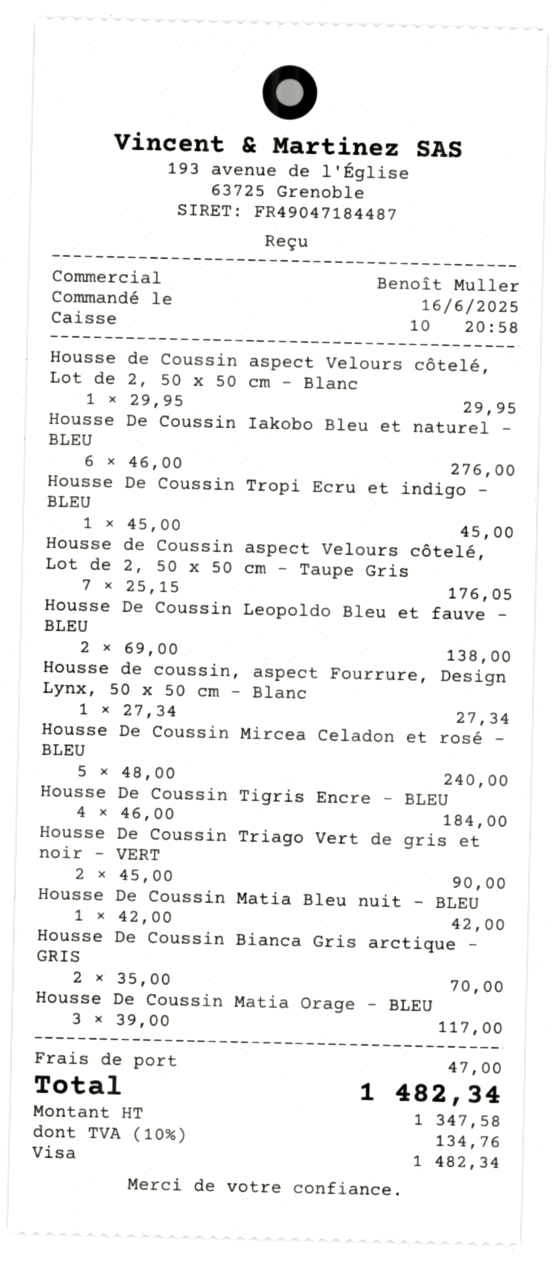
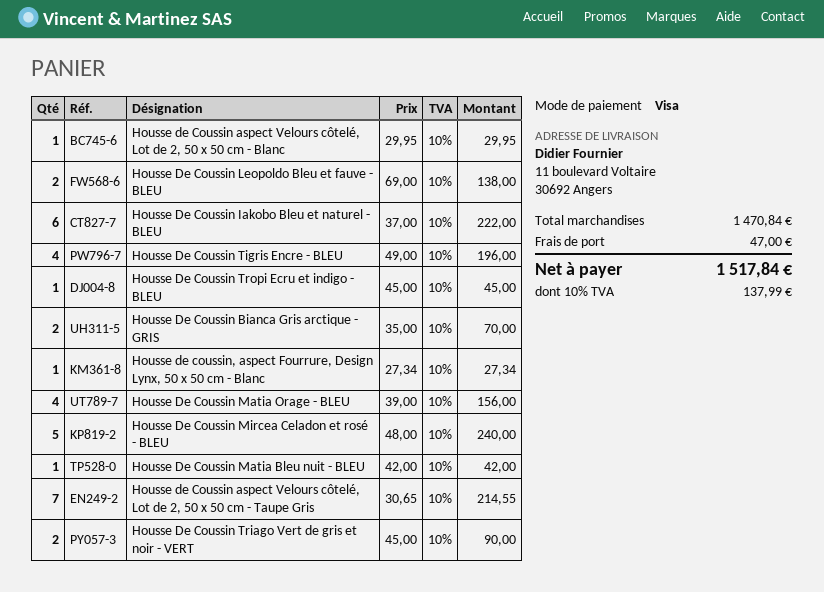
Housse De Coussin Iakobo Bleu et naturel - BLEU: 6 x 46.00 = 276.00 -> 6 x 37.00 = 222.00
Housse de Coussin aspect Velours côtelé, Lot de 2, 50 x 50 cm - Taupe Gris: 7 x 25.15 = 176.05 -> 7 x 30.65 = 214.55
Housse De Coussin Tigris Encre - BLEU: 4 x 46.00 = 184.00 -> 4 x 49.00 = 196.00
Housse De Coussin Matia Orage - BLEU: 3 x 39.00 = 117.00 -> 4 x 39.00 = 156.00
tax: 10% = 134.76 -> 10% = 137.99
total: 1482.34 -> 1517.84

